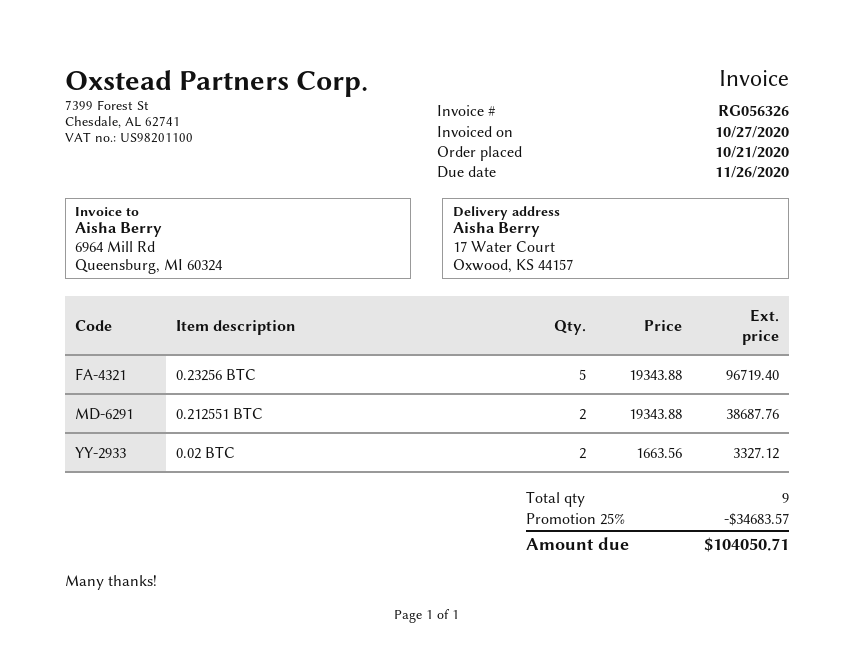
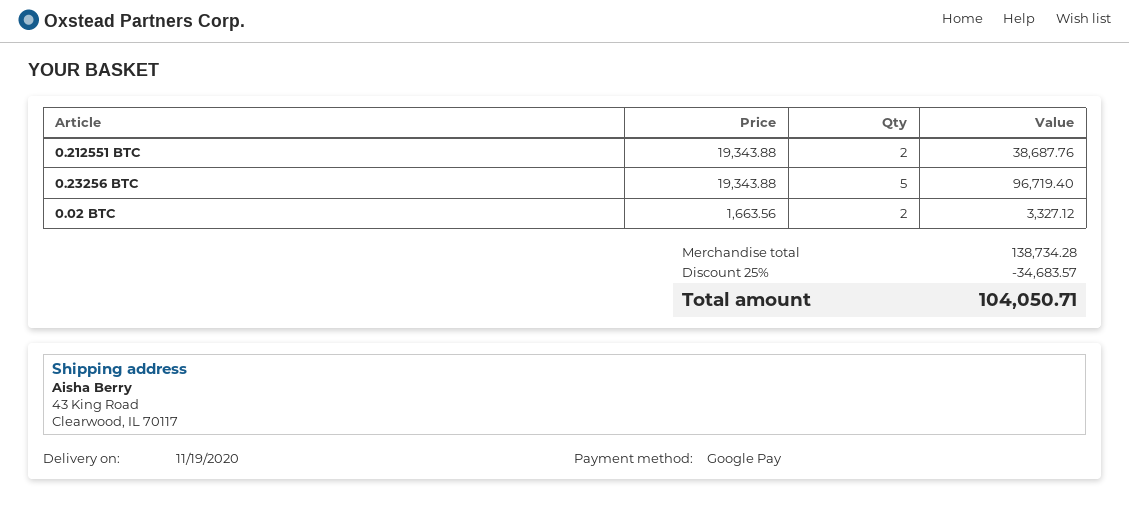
ship to: 17 Water Court, Oxwood, KS 44157 -> 43 King Road, Clearwood, IL 70117

